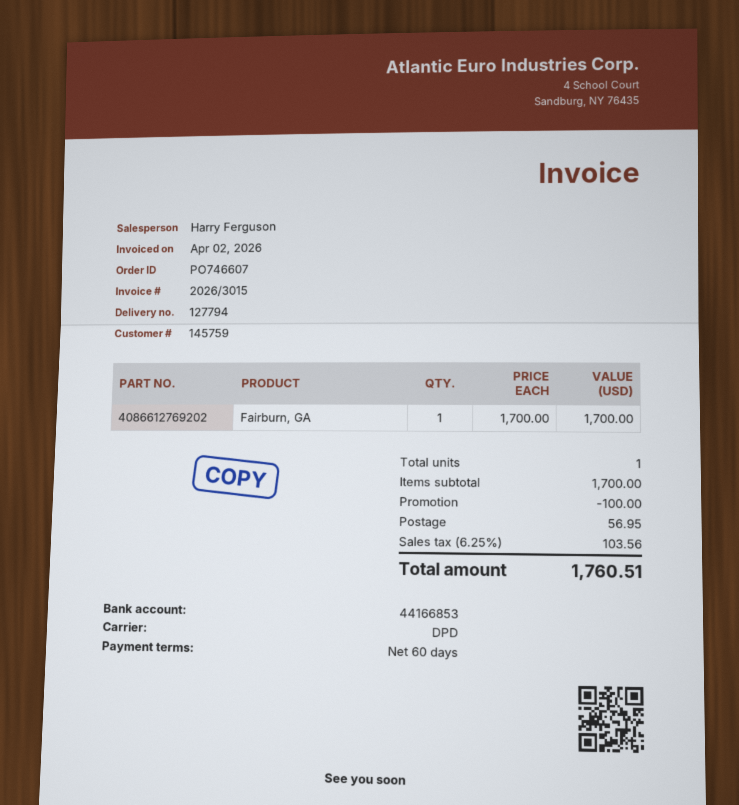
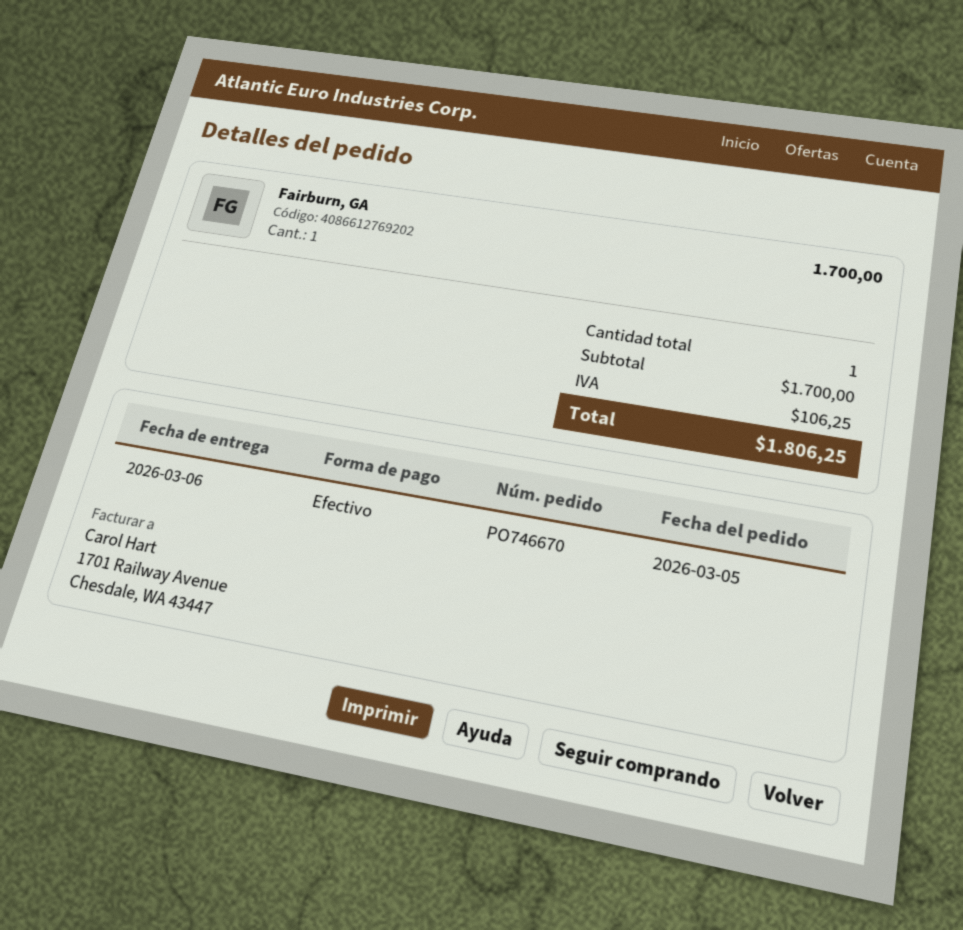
order number: PO746607 -> PO746670
discount: 100.00 -> none
shipping: 56.95 -> none
tax: 103.56 -> 106.25
total: 1760.51 -> 1806.25

